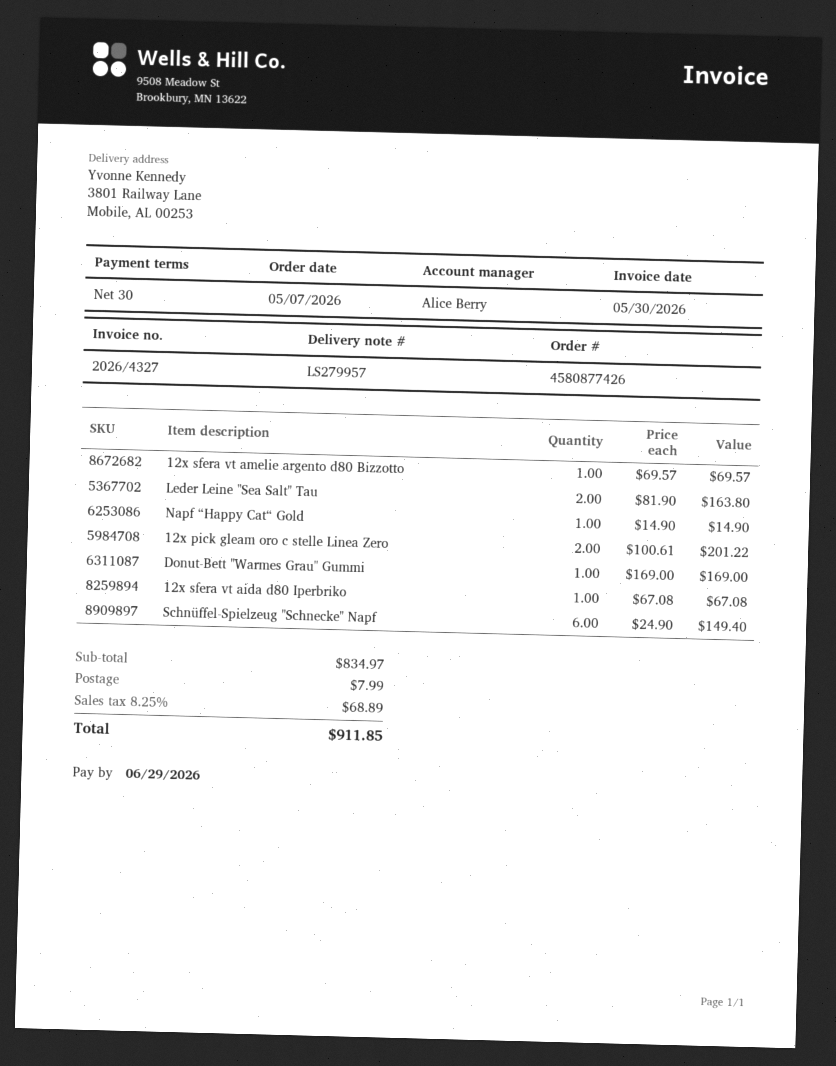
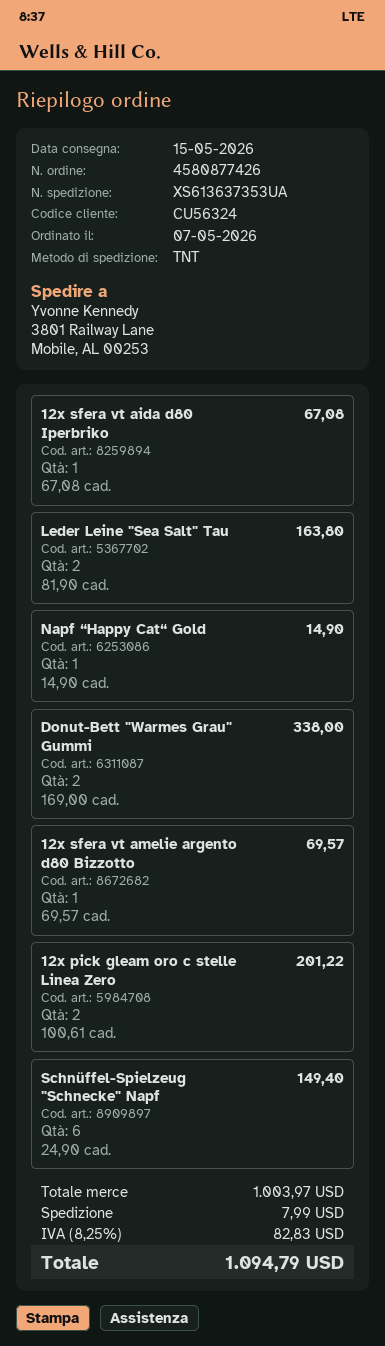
Donut-Bett "Warmes Grau" Gummi: 1 x 169.00 = 169.00 -> 2 x 169.00 = 338.00
subtotal: 834.97 -> 1003.97
tax: 8.25% = 68.89 -> 8.25% = 82.83
total: 911.85 -> 1094.79

